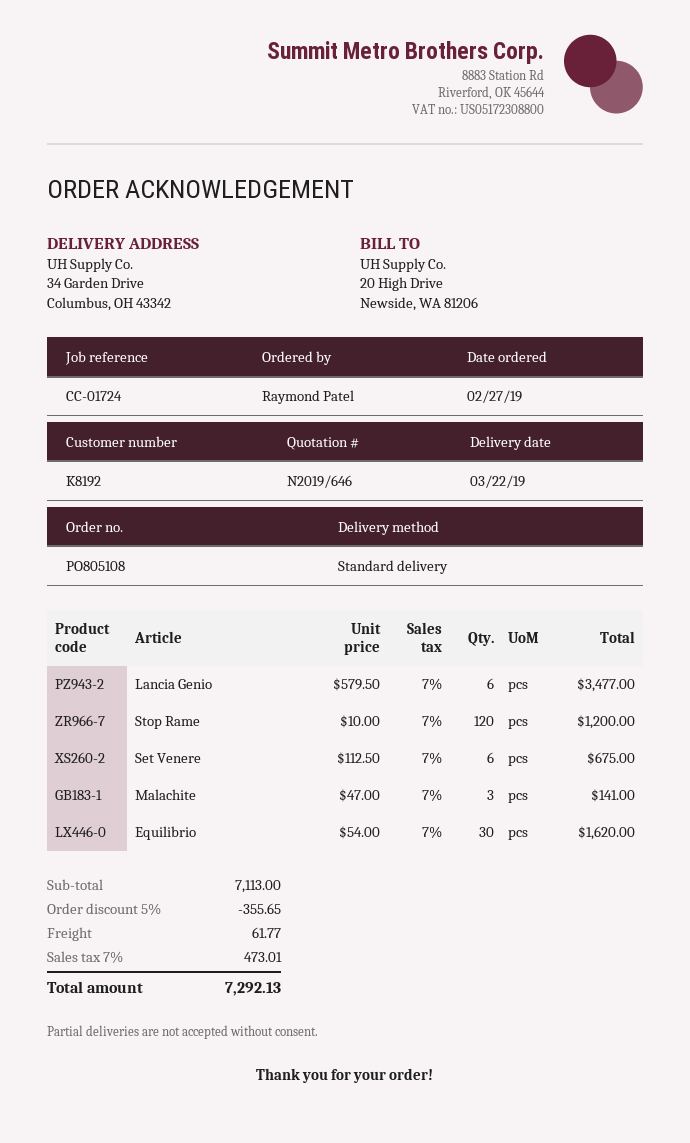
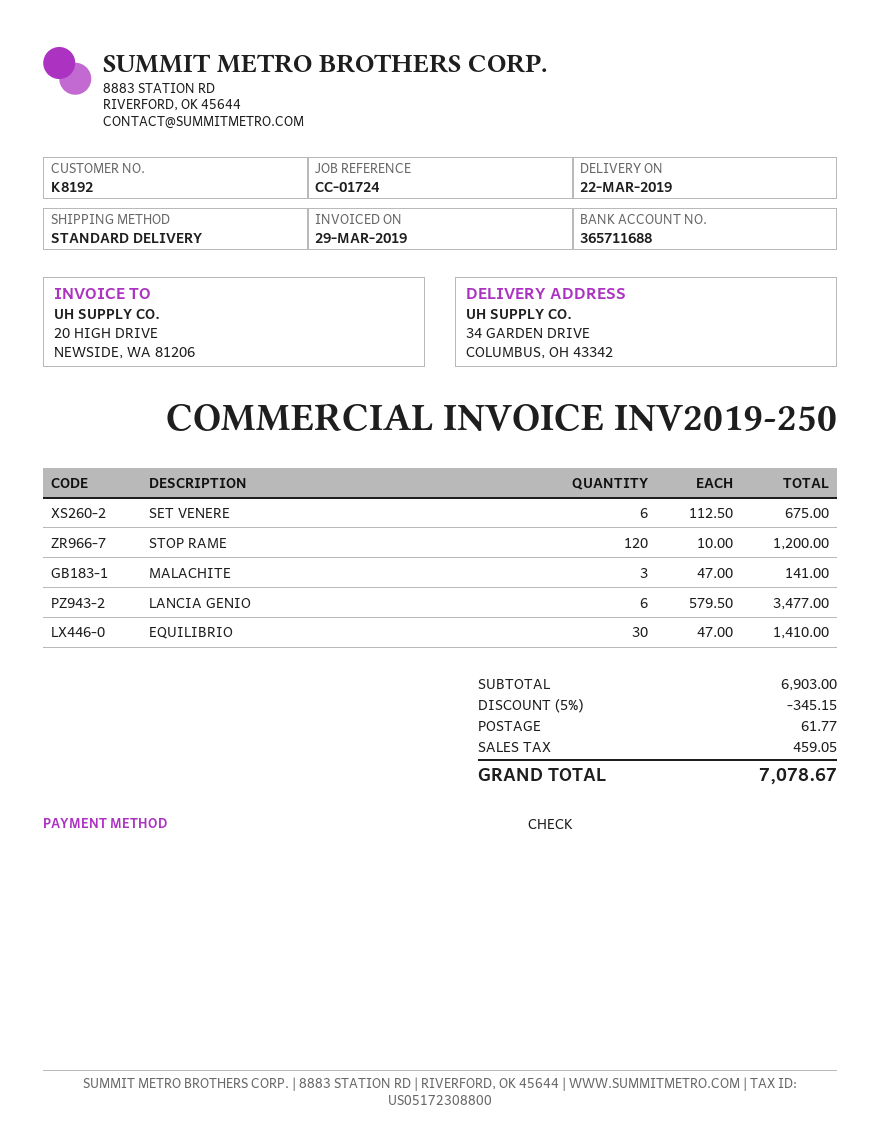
Equilibrio: 30 x 54.00 = 1620.00 -> 30 x 47.00 = 1410.00
subtotal: 7113.00 -> 6903.00
discount: 5% = 355.65 -> 5% = 345.15
tax: 473.01 -> 459.05
total: 7292.13 -> 7078.67

